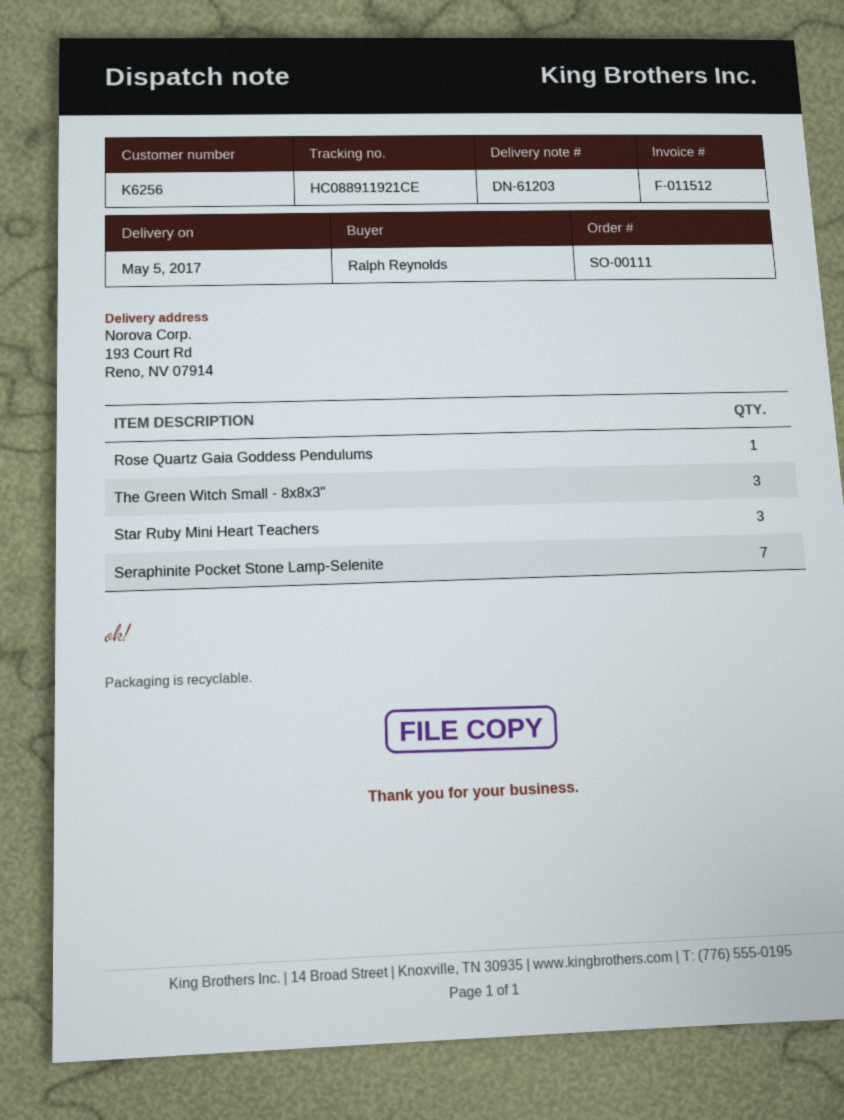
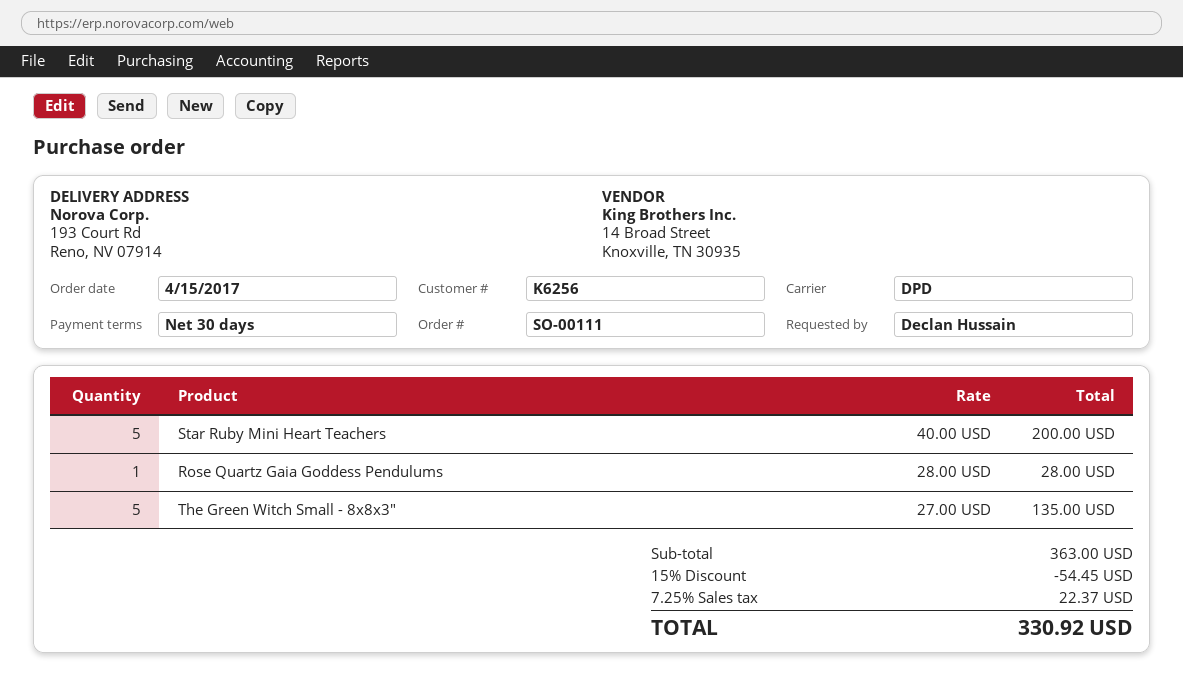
ordered by: Ralph Reynolds -> Declan Hussain
The Green Witch Small - 8x8x3": 3 -> 5
Star Ruby Mini Heart Teachers: 3 -> 5
Seraphinite Pocket Stone Lamp-Selenite: 7 -> none

